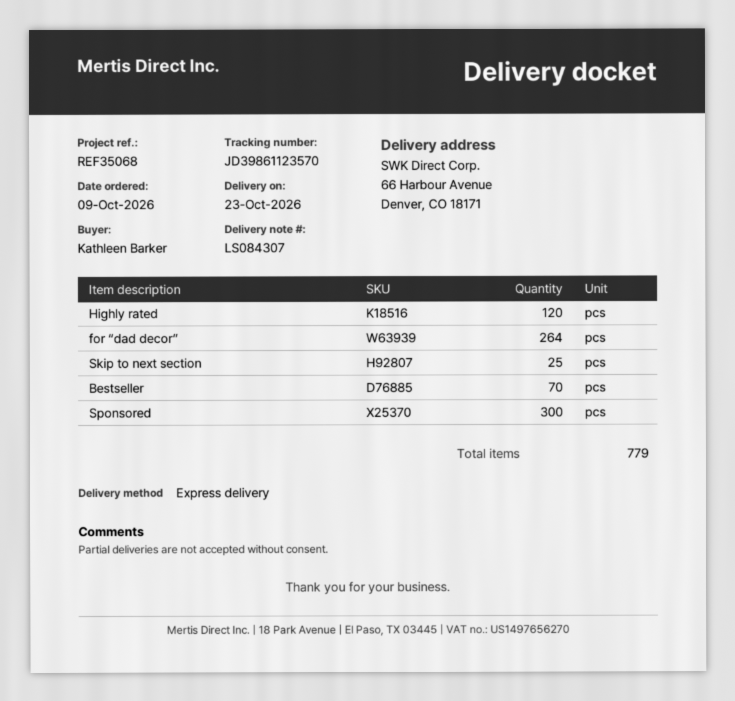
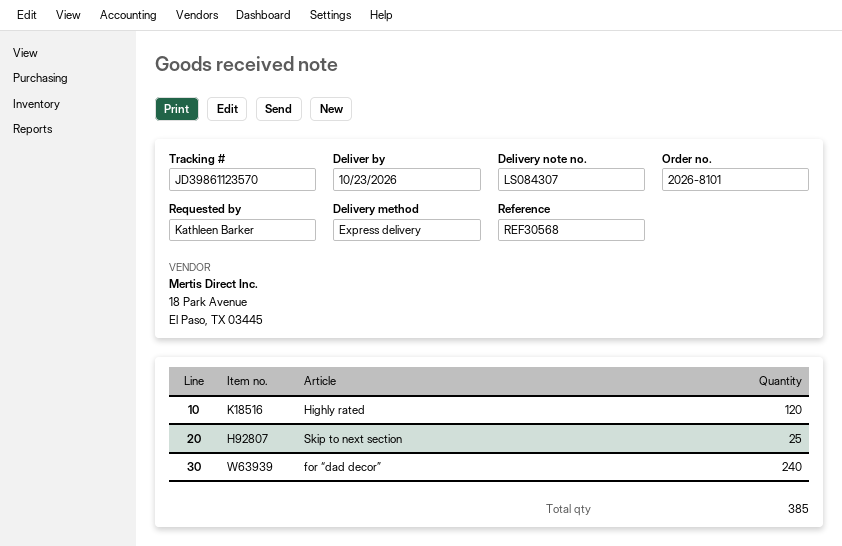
reference: REF35068 -> REF30568
for “dad decor”: 264 -> 240
Bestseller: 70 -> none
Sponsored: 300 -> none
total quantity: 779 -> 385

